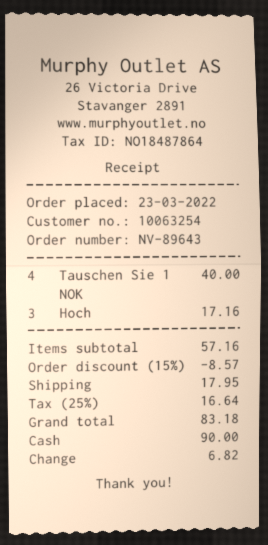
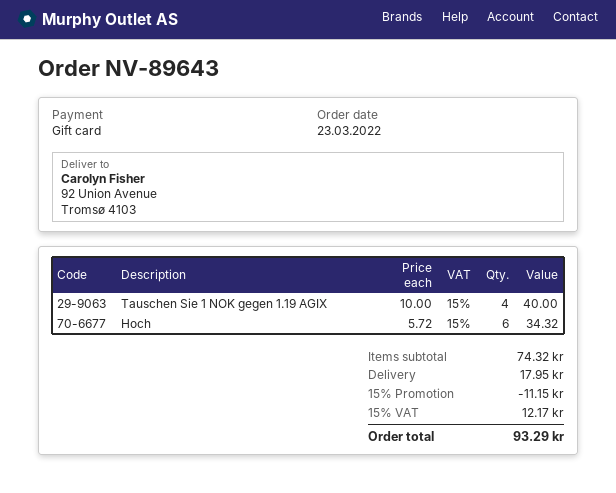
payment method: cash -> gift card
Hoch: 3 for 17.16 -> 6 for 34.32
subtotal: 57.16 -> 74.32
discount: 15% = 8.57 -> 15% = 11.15
tax: 25% = 16.64 -> 15% = 12.17
total: 83.18 -> 93.29

